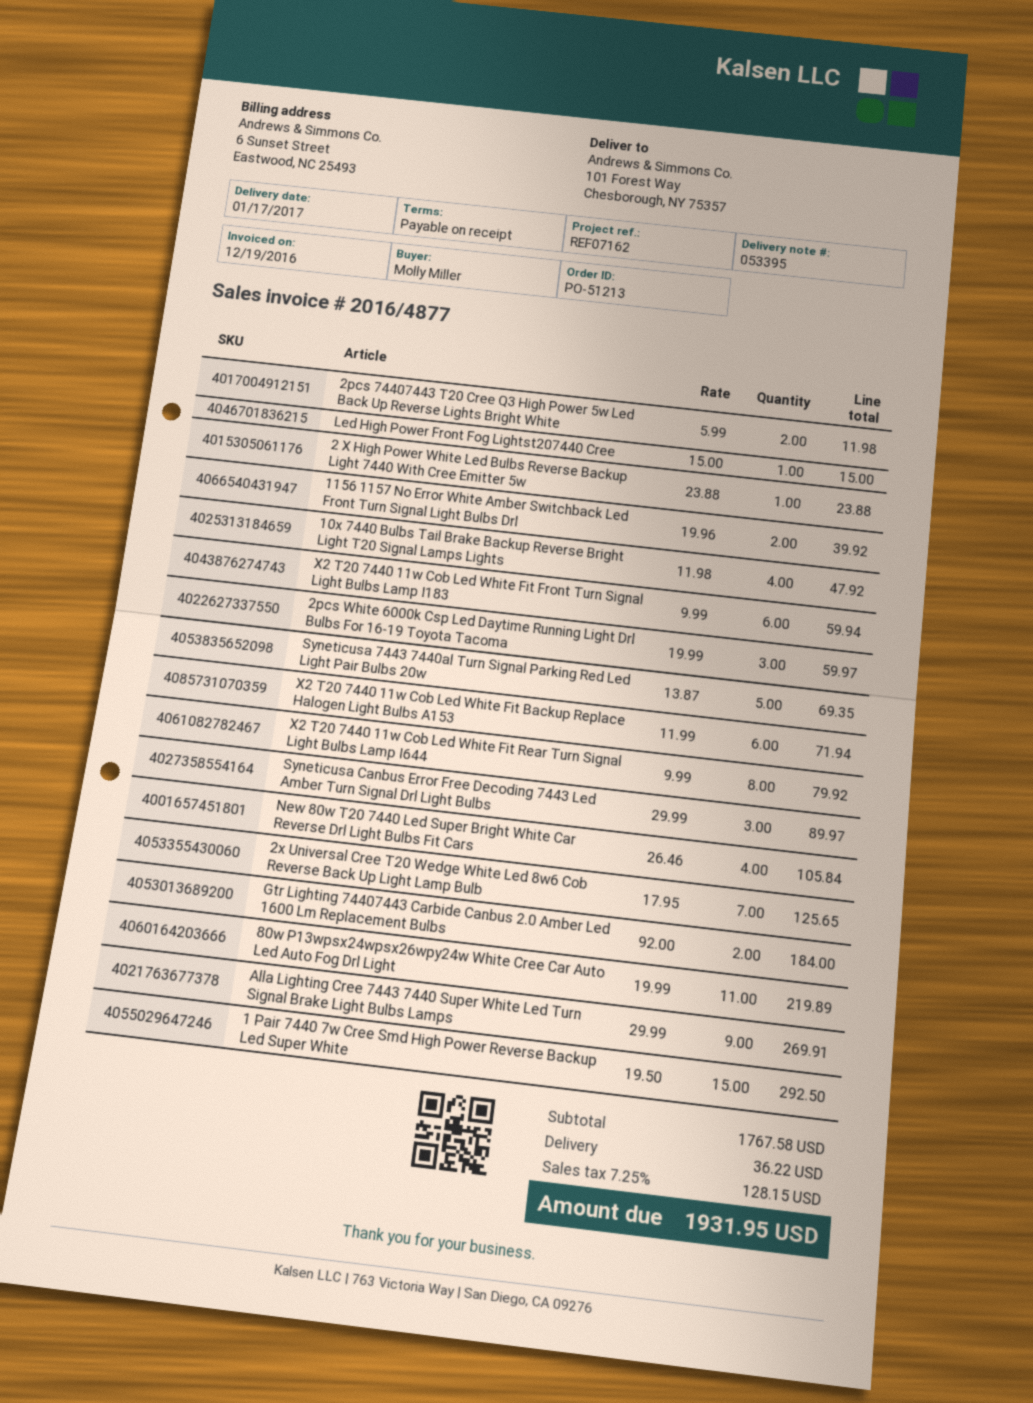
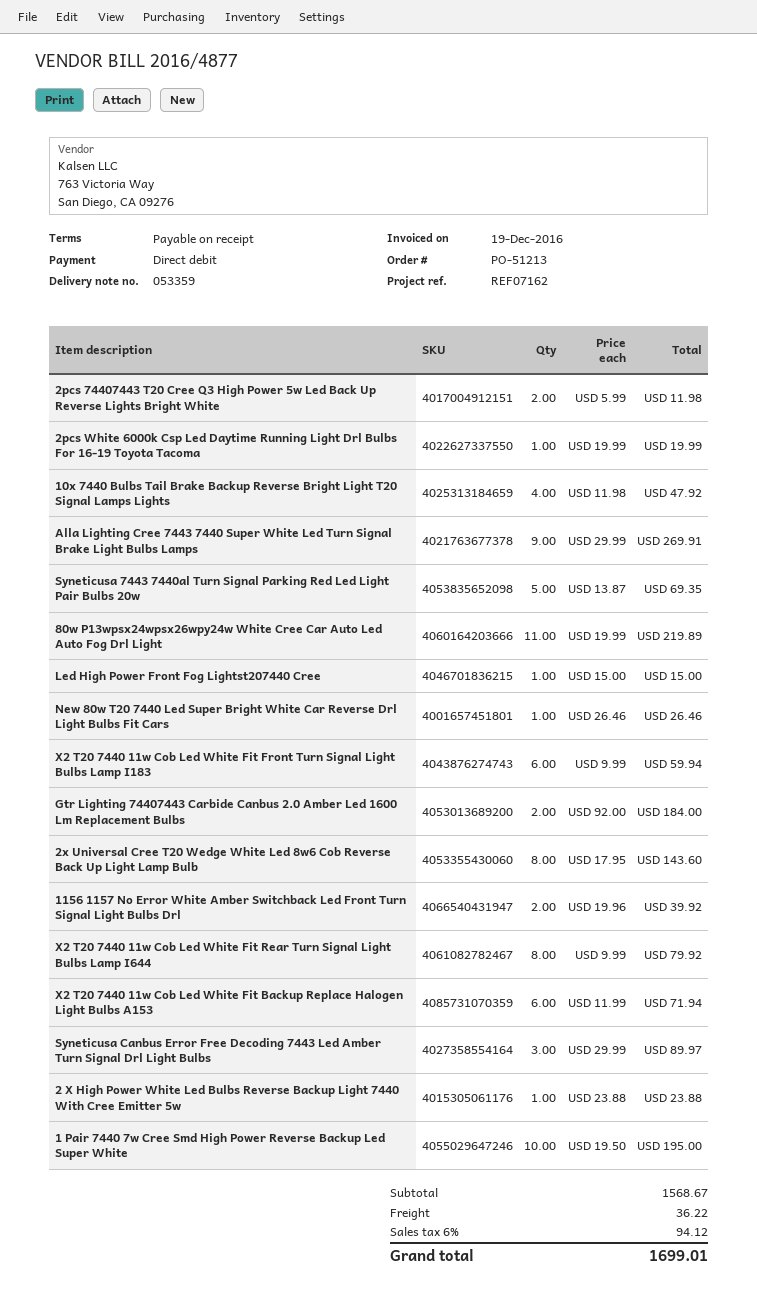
delivery note number: 053395 -> 053359
2pcs White 6000k Csp Led Daytime Running Light Drl Bulbs For 16-19 Toyota Tacoma: 3 x 19.99 = 59.97 -> 1 x 19.99 = 19.99
New 80w T20 7440 Led Super Bright White Car Reverse Drl Light Bulbs Fit Cars: 4 x 26.46 = 105.84 -> 1 x 26.46 = 26.46
2x Universal Cree T20 Wedge White Led 8w6 Cob Reverse Back Up Light Lamp Bulb: 7 x 17.95 = 125.65 -> 8 x 17.95 = 143.60
1 Pair 7440 7w Cree Smd High Power Reverse Backup Led Super White: 15 x 19.50 = 292.50 -> 10 x 19.50 = 195.00
subtotal: 1767.58 -> 1568.67
tax: 7.25% = 128.15 -> 6% = 94.12
total: 1931.95 -> 1699.01

